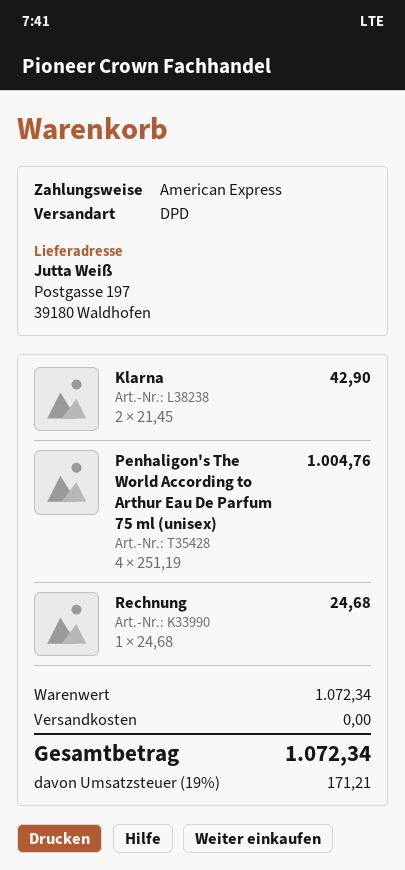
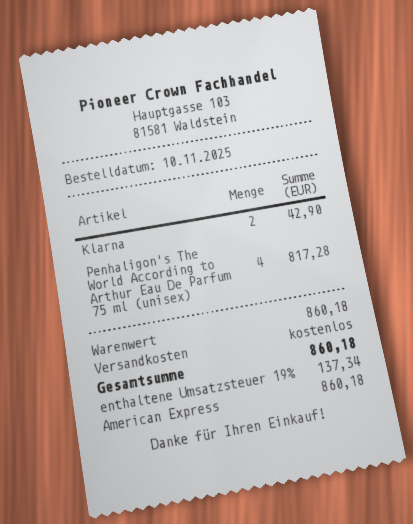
Penhaligon's The World According to Arthur Eau De Parfum 75 ml (unisex): 4 for 1004.76 -> 4 for 817.28
Rechnung: 1 for 24.68 -> none
subtotal: 1072.34 -> 860.18
tax: 19% = 171.21 -> 19% = 137.34
total: 1072.34 -> 860.18

